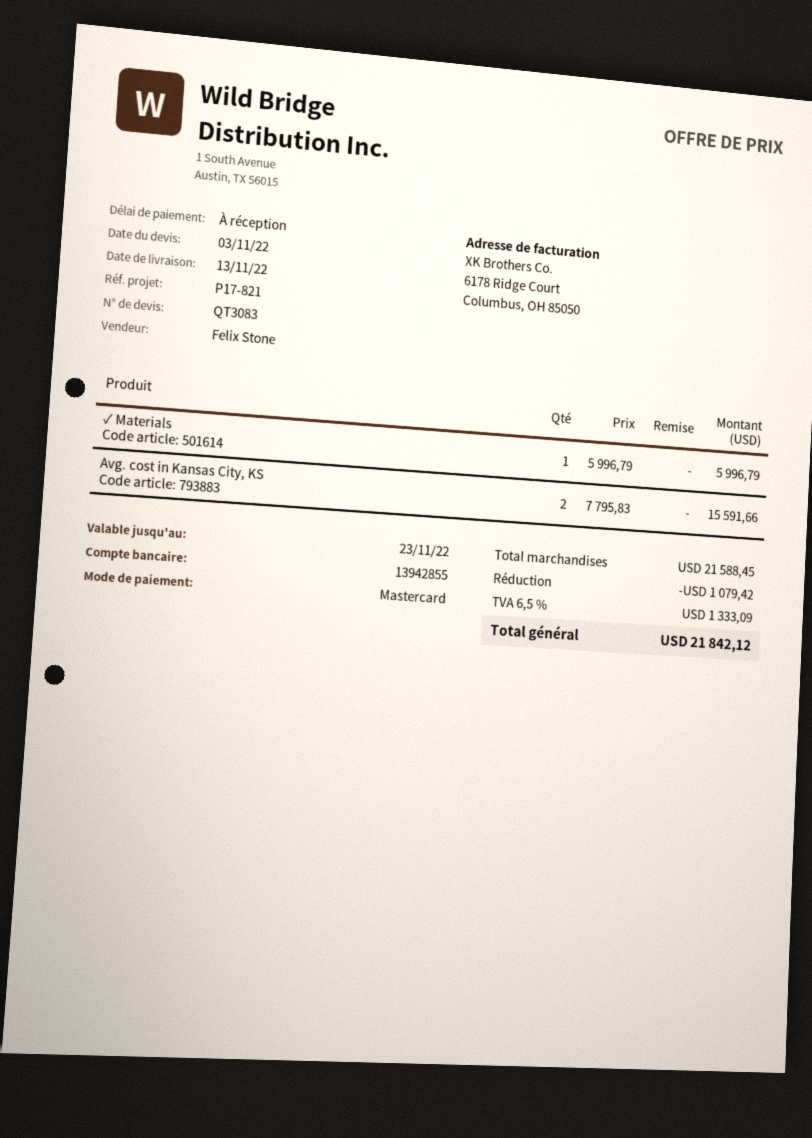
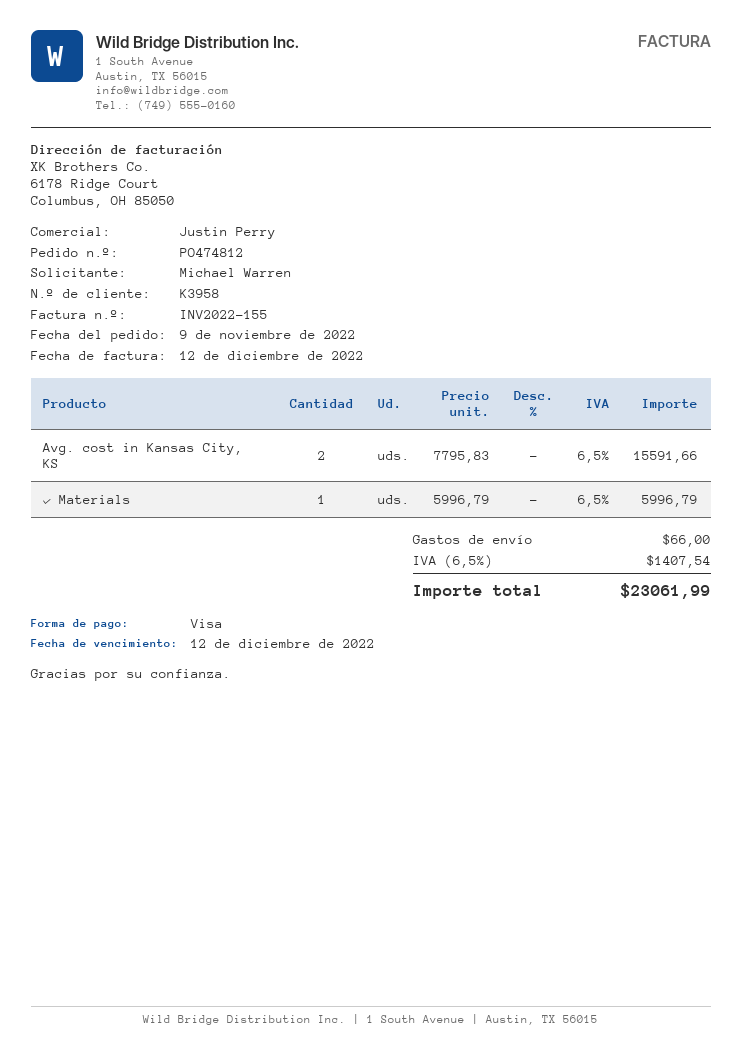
sales rep: Felix Stone -> Justin Perry
payment method: Mastercard -> Visa
discount: 1079.42 -> none
shipping: none -> 66.00
tax: 6.5% = 1333.09 -> 6.5% = 1407.54
total: 21842.12 -> 23061.99

